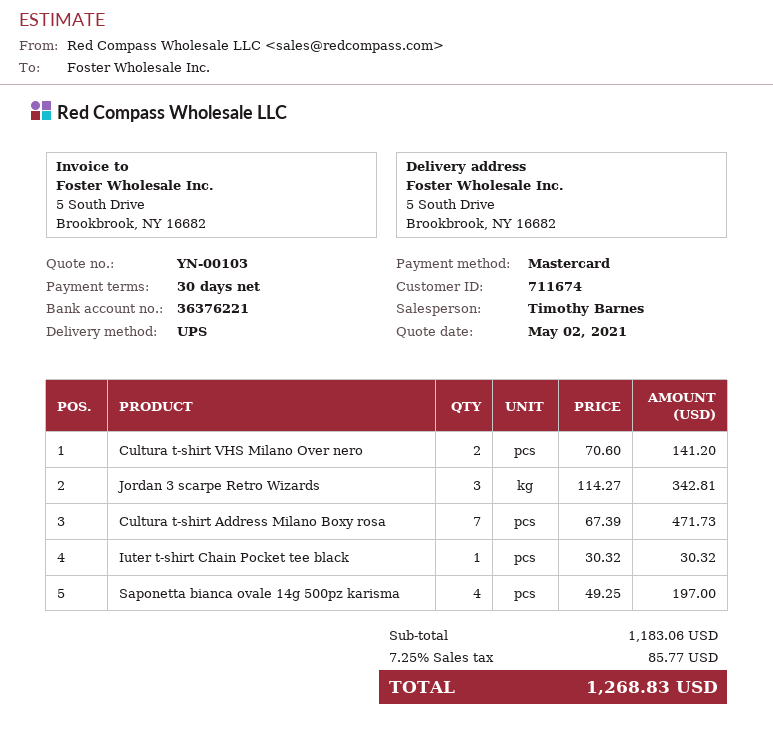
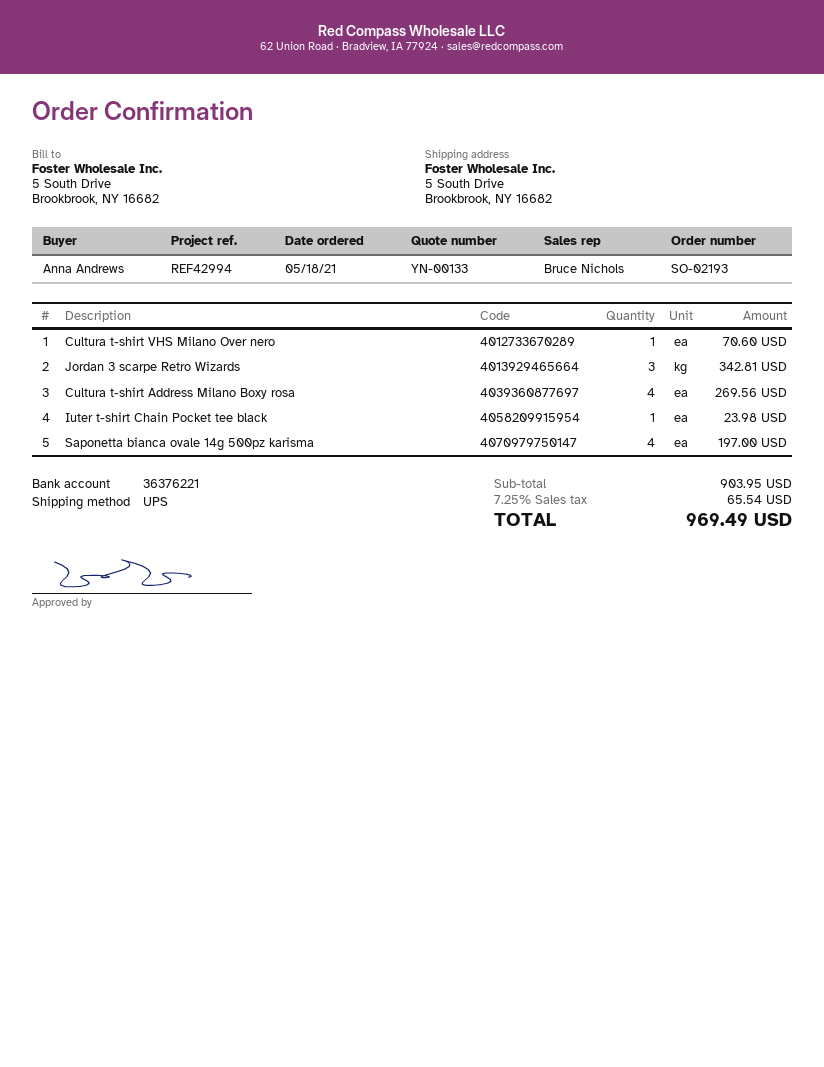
quote number: YN-00103 -> YN-00133
sales rep: Timothy Barnes -> Bruce Nichols
Cultura t-shirt VHS Milano Over nero: 2 for 141.20 -> 1 for 70.60
Cultura t-shirt Address Milano Boxy rosa: 7 for 471.73 -> 4 for 269.56
Iuter t-shirt Chain Pocket tee black: 1 for 30.32 -> 1 for 23.98
subtotal: 1183.06 -> 903.95
tax: 7.25% = 85.77 -> 7.25% = 65.54
total: 1268.83 -> 969.49

